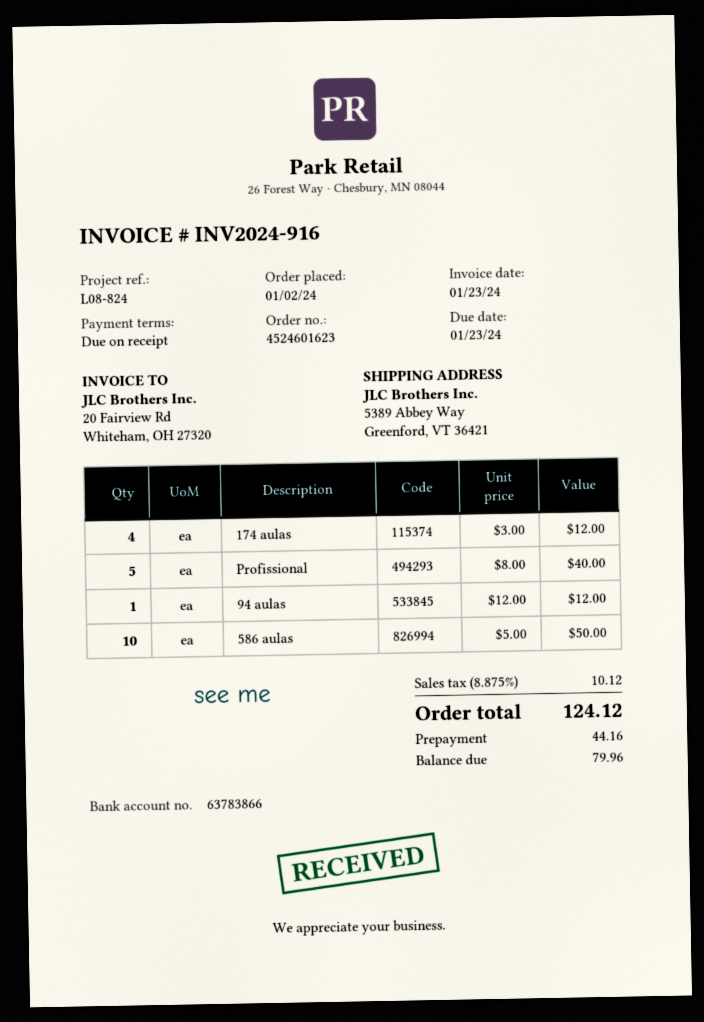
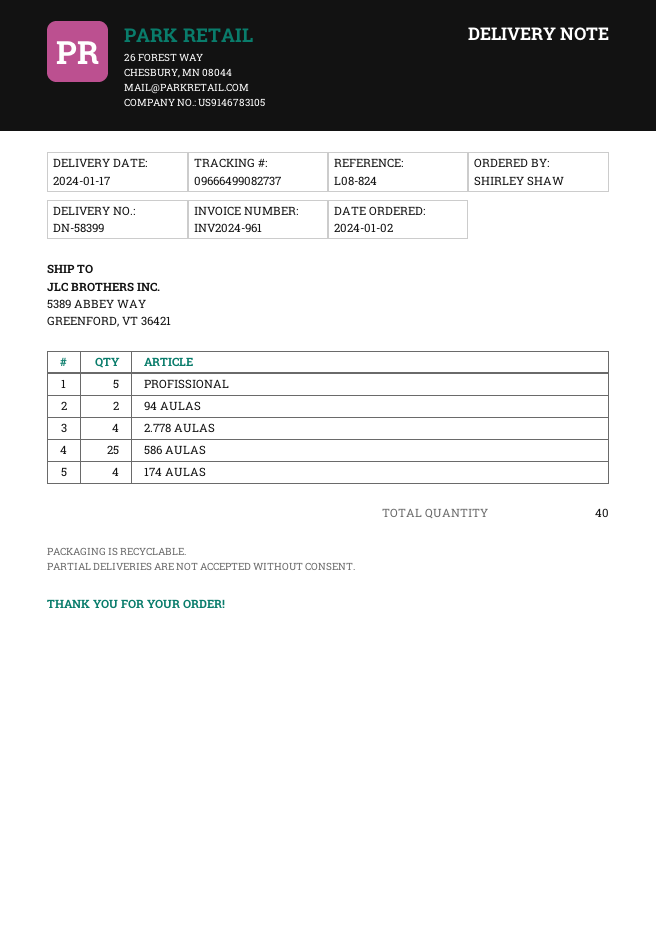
invoice number: INV2024-916 -> INV2024-961
94 aulas: 1 -> 2
586 aulas: 10 -> 25
2.778 AULAS: none -> 4

